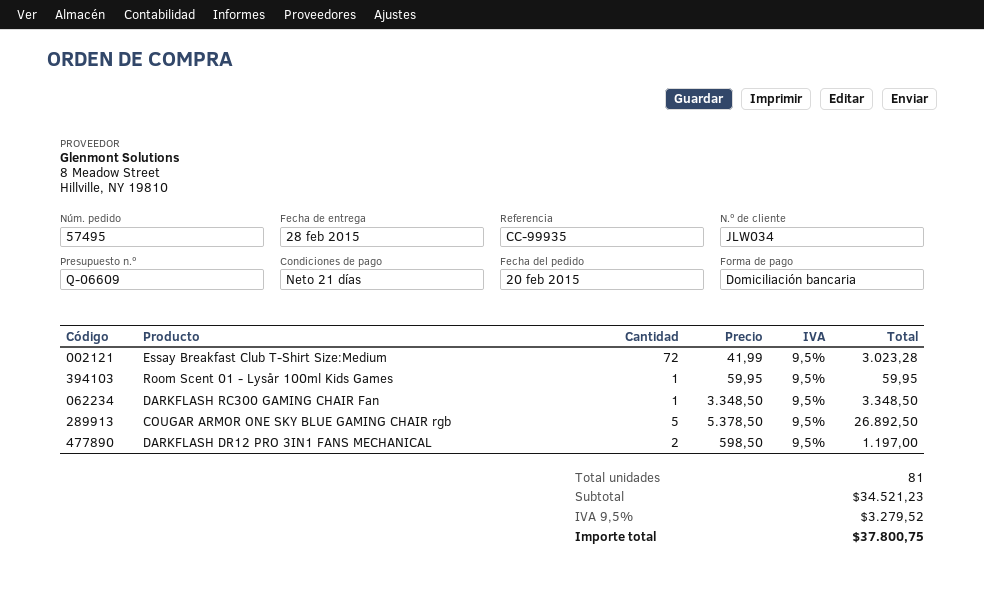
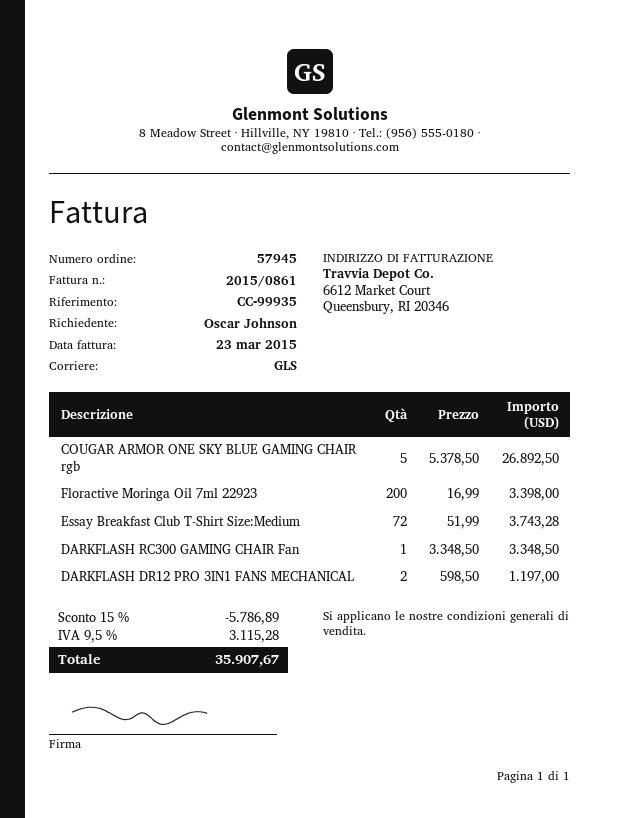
order number: 57495 -> 57945
Essay Breakfast Club T-Shirt Size:Medium: 72 x 41.99 = 3023.28 -> 72 x 51.99 = 3743.28
Room Scent 01 - Lysår 100ml Kids Games: 1 x 59.95 = 59.95 -> none
Floractive Moringa Oil 7ml 22923: none -> 200 x 16.99 = 3398.00
discount: none -> 15% = 5786.89
tax: 9.5% = 3279.52 -> 9.5% = 3115.28
total: 37800.75 -> 35907.67

